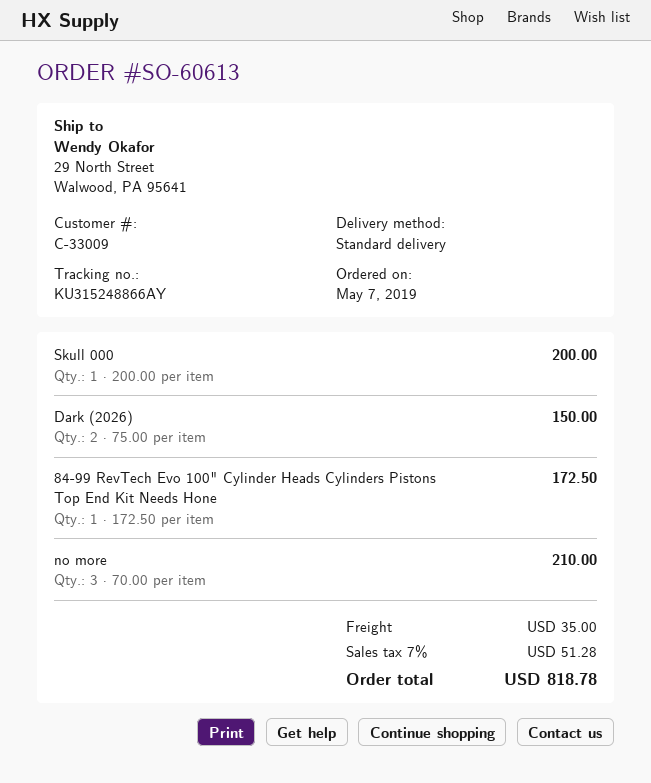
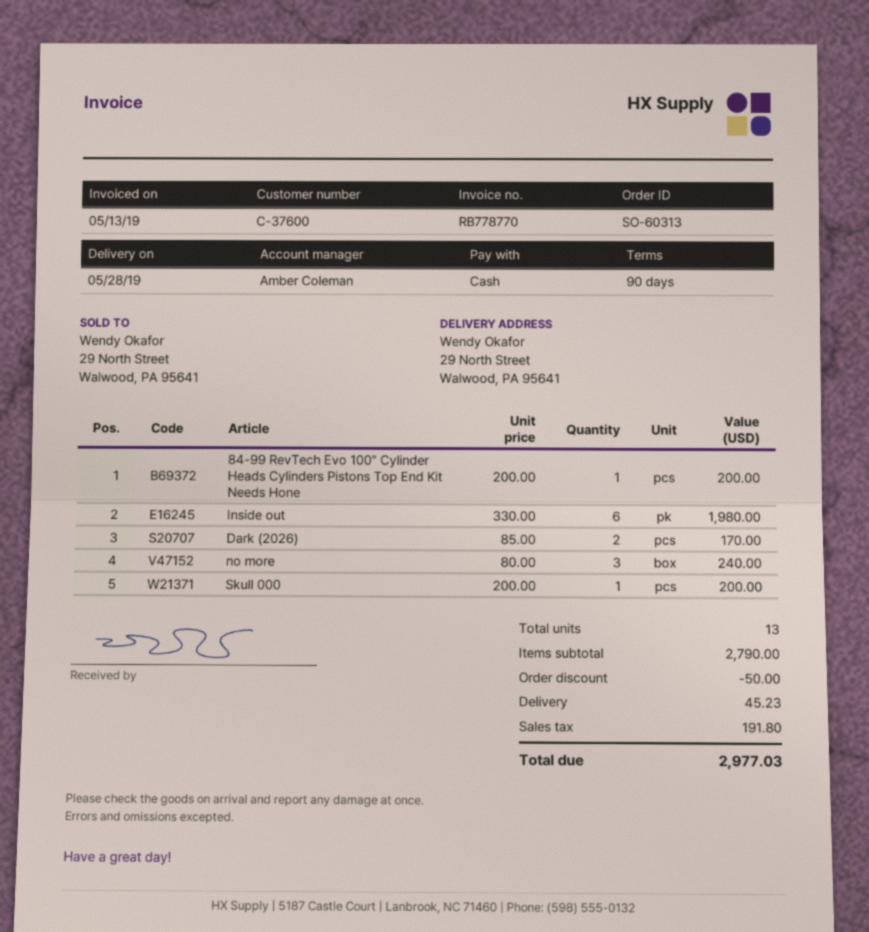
order number: SO-60613 -> SO-60313
customer number: C-33009 -> C-37600
Dark (2026): 2 x 75.00 = 150.00 -> 2 x 85.00 = 170.00
84-99 RevTech Evo 100" Cylinder Heads Cylinders Pistons Top End Kit Needs Hone: 1 x 172.50 = 172.50 -> 1 x 200.00 = 200.00
no more: 3 x 70.00 = 210.00 -> 3 x 80.00 = 240.00
Inside out: none -> 6 x 330.00 = 1980.00
discount: none -> 50.00
shipping: 35.00 -> 45.23
tax: 51.28 -> 191.80
total: 818.78 -> 2977.03

